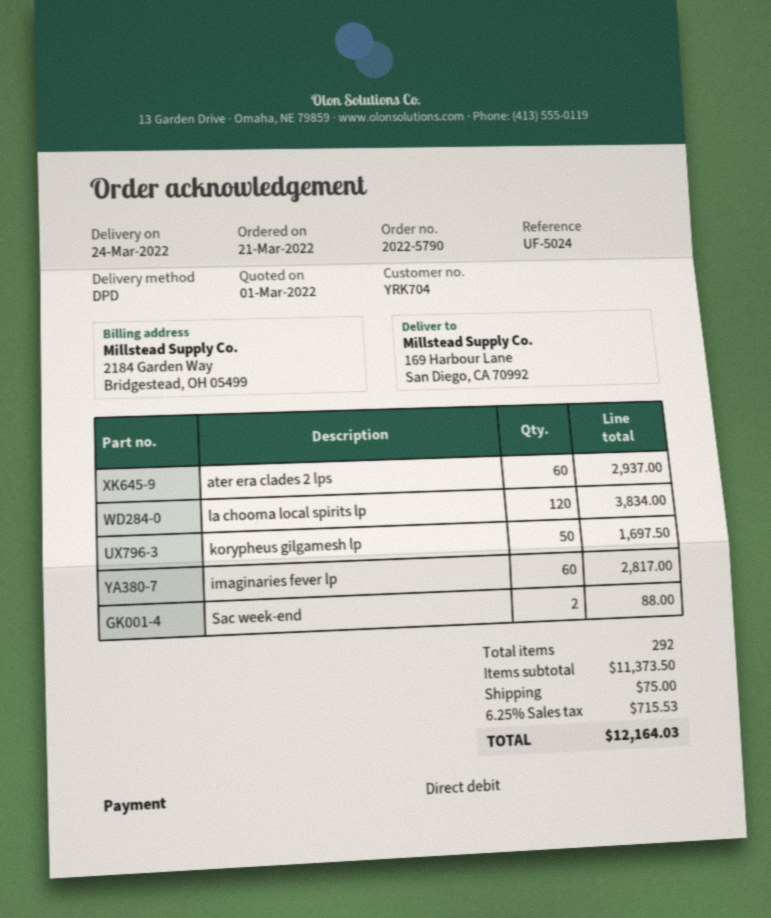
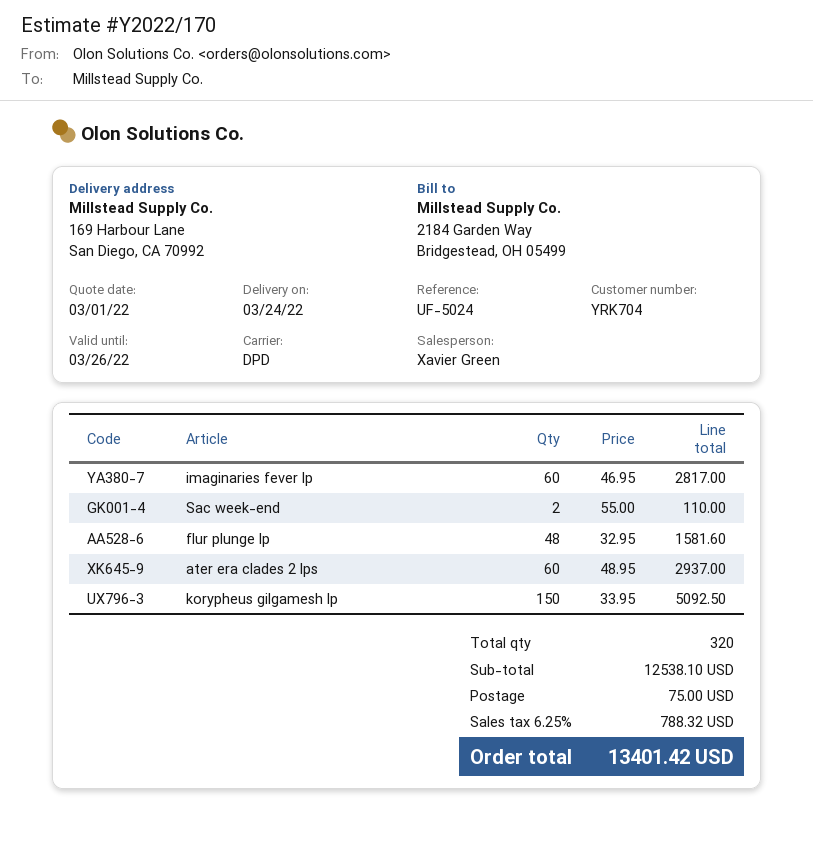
la chooma local spirits lp: 120 for 3834.00 -> none
korypheus gilgamesh lp: 50 for 1697.50 -> 150 for 5092.50
Sac week-end: 2 for 88.00 -> 2 for 110.00
flur plunge lp: none -> 48 for 1581.60
total quantity: 292 -> 320
subtotal: 11373.50 -> 12538.10
tax: 6.25% = 715.53 -> 6.25% = 788.32
total: 12164.03 -> 13401.42

